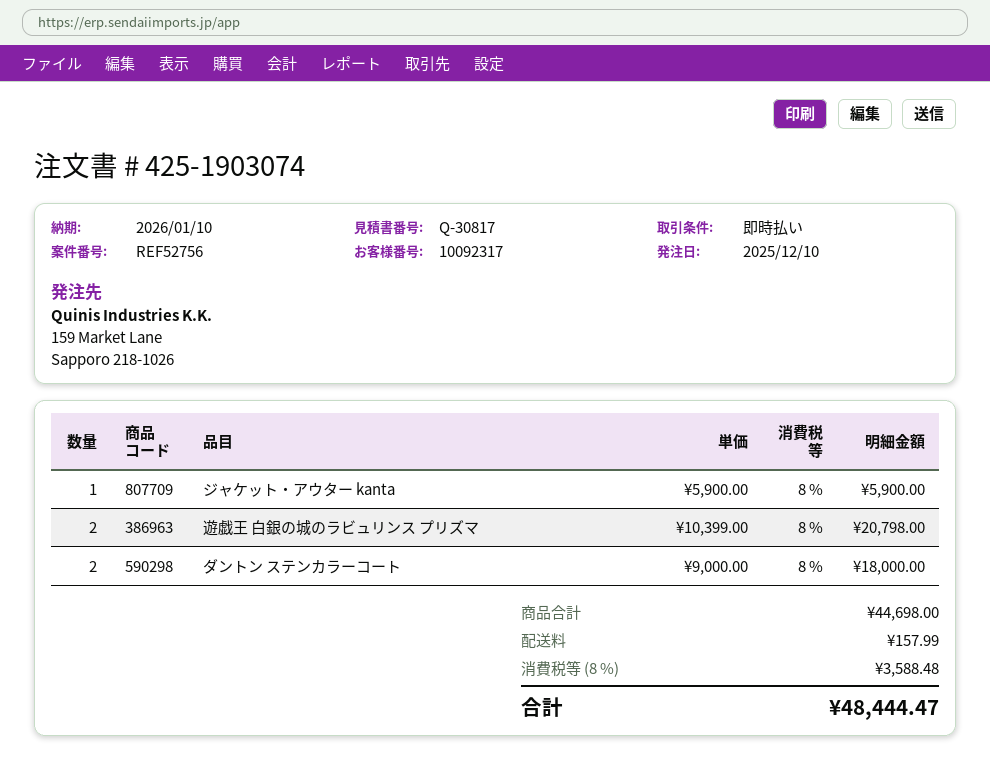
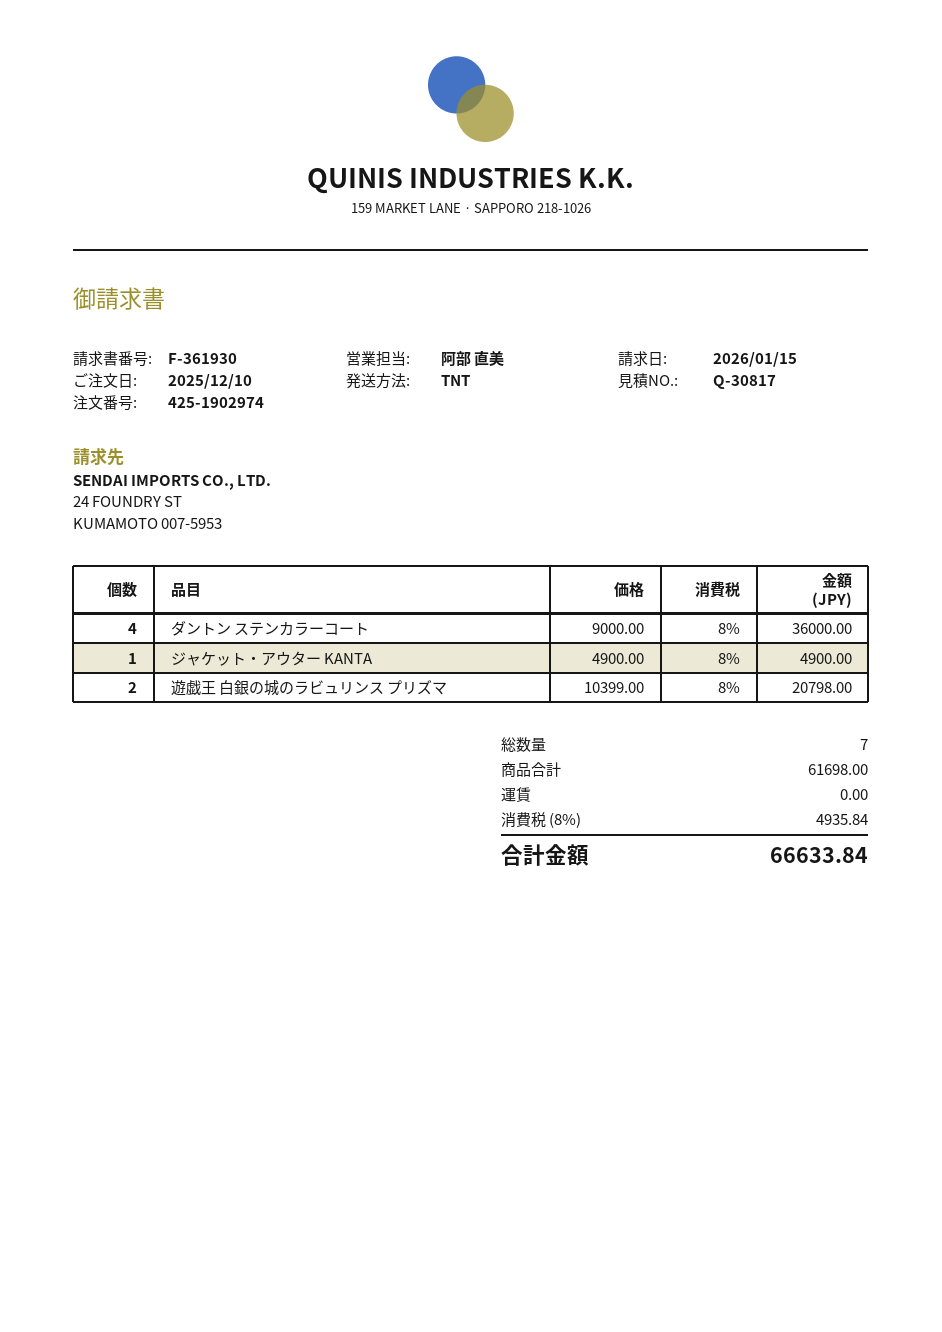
order number: 425-1903074 -> 425-1902974
ジャケット・アウター kanta: 1 x 5900.00 = 5900.00 -> 1 x 4900.00 = 4900.00
ダントン ステンカラーコート: 2 x 9000.00 = 18000.00 -> 4 x 9000.00 = 36000.00
subtotal: 44698.00 -> 61698.00
shipping: 157.99 -> 0.00
tax: 8% = 3588.48 -> 8% = 4935.84
total: 48444.47 -> 66633.84

